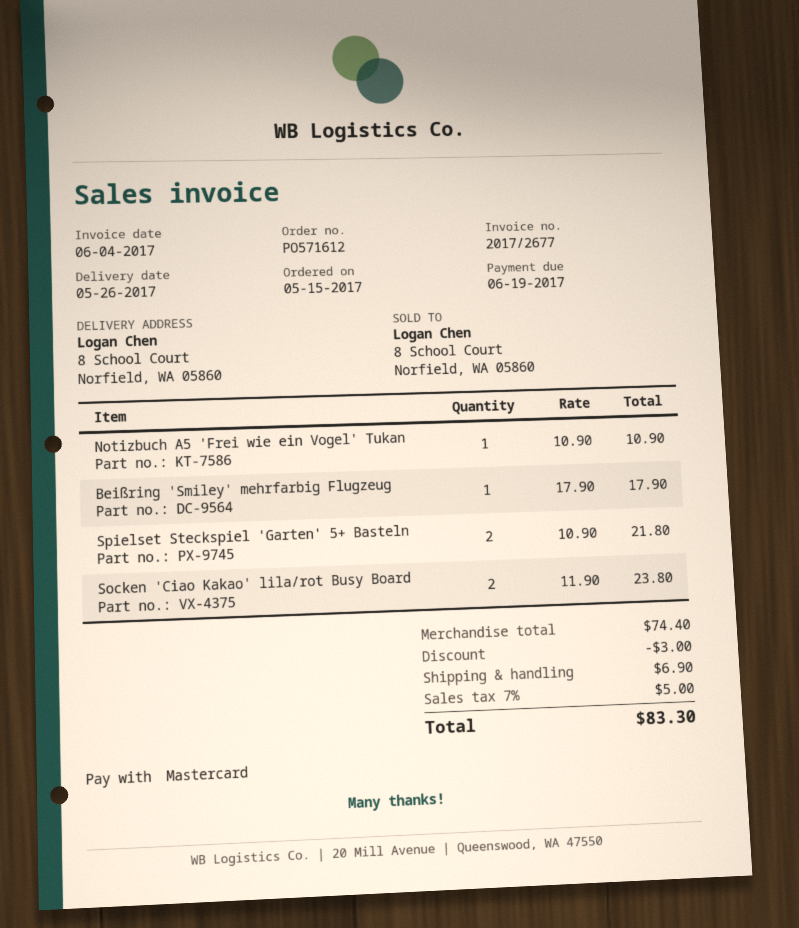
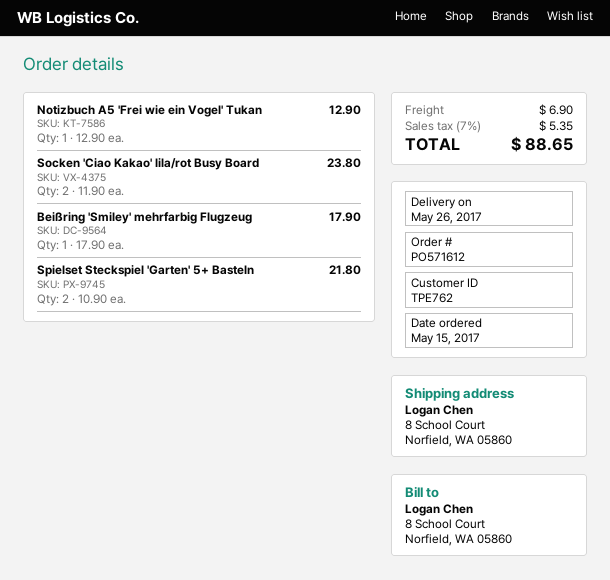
Notizbuch A5 'Frei wie ein Vogel' Tukan: 1 x 10.90 = 10.90 -> 1 x 12.90 = 12.90
discount: 3.00 -> none
tax: 7% = 5.00 -> 7% = 5.35
total: 83.30 -> 88.65

